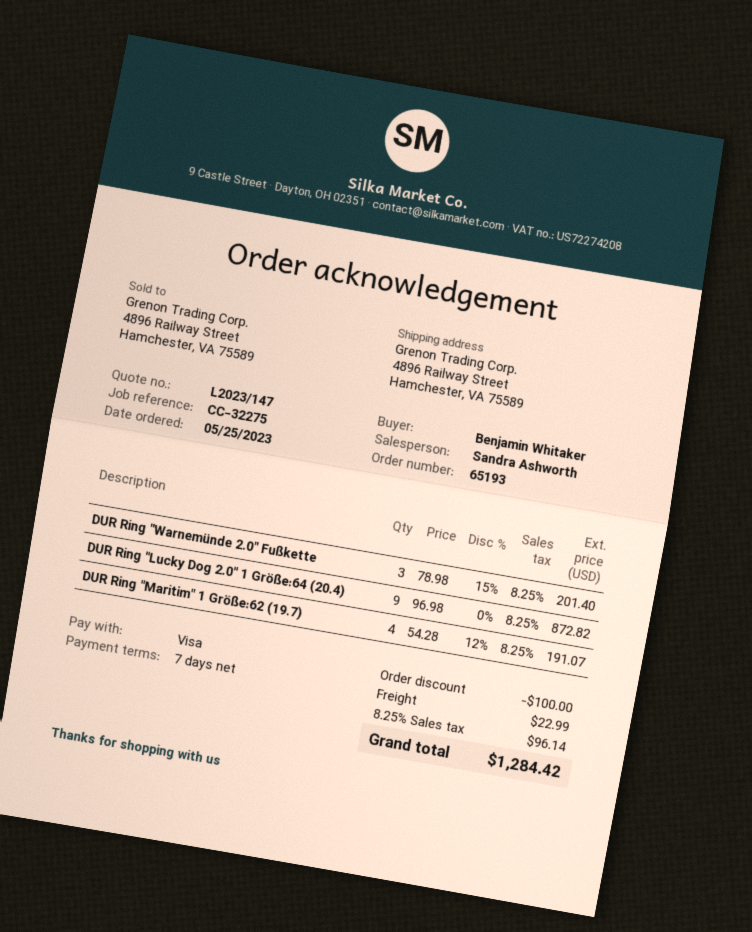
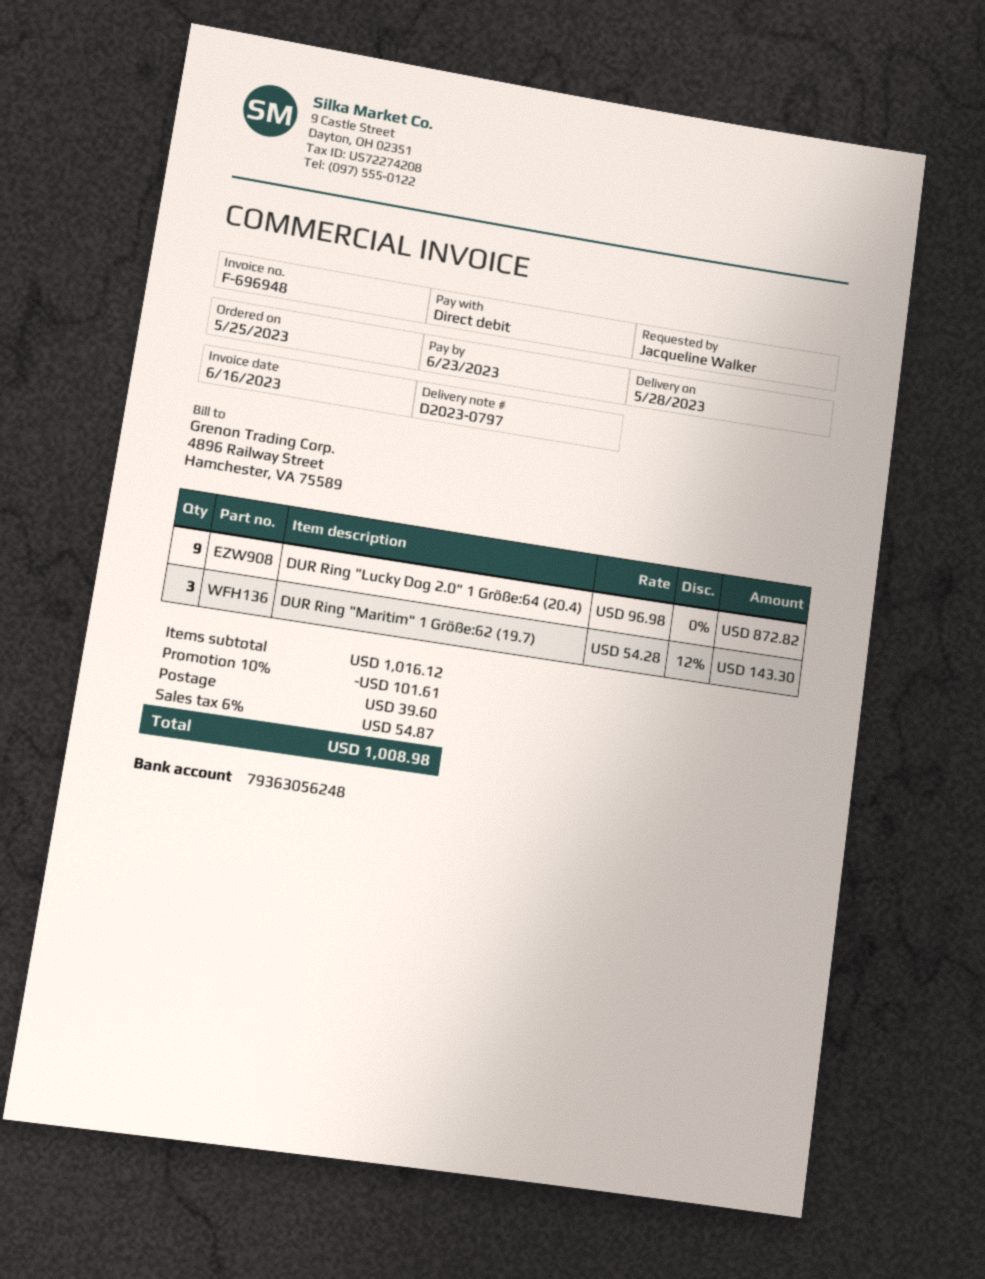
ordered by: Benjamin Whitaker -> Jacqueline Walker
payment method: Visa -> direct debit
DUR Ring "Warnemünde 2.0" Fußkette: 3 x 78.98 - 15% = 201.40 -> none
DUR Ring "Maritim" 1 Größe:62 (19.7): 4 x 54.28 - 12% = 191.07 -> 3 x 54.28 - 12% = 143.30
discount: 100.00 -> 101.61
shipping: 22.99 -> 39.60
tax: 8.25% = 96.14 -> 6% = 54.87
total: 1284.42 -> 1008.98

